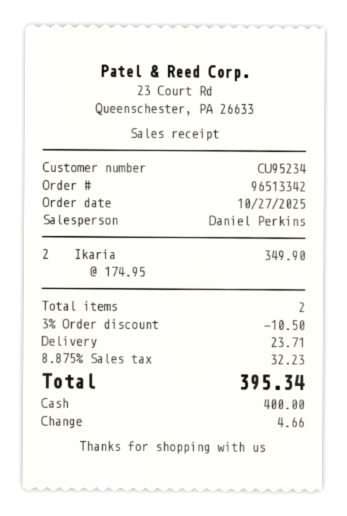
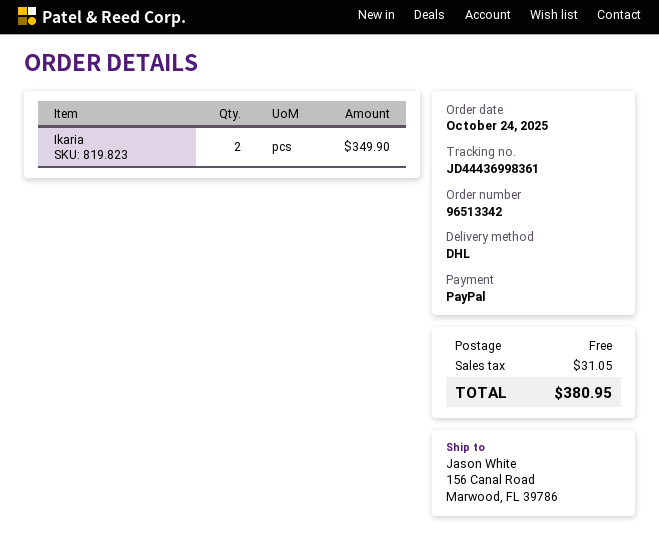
order date: 2025-10-27 -> 2025-10-24
payment method: cash -> PayPal
discount: 3% = 10.50 -> none
shipping: 23.71 -> 0.00
tax: 32.23 -> 31.05
total: 395.34 -> 380.95

